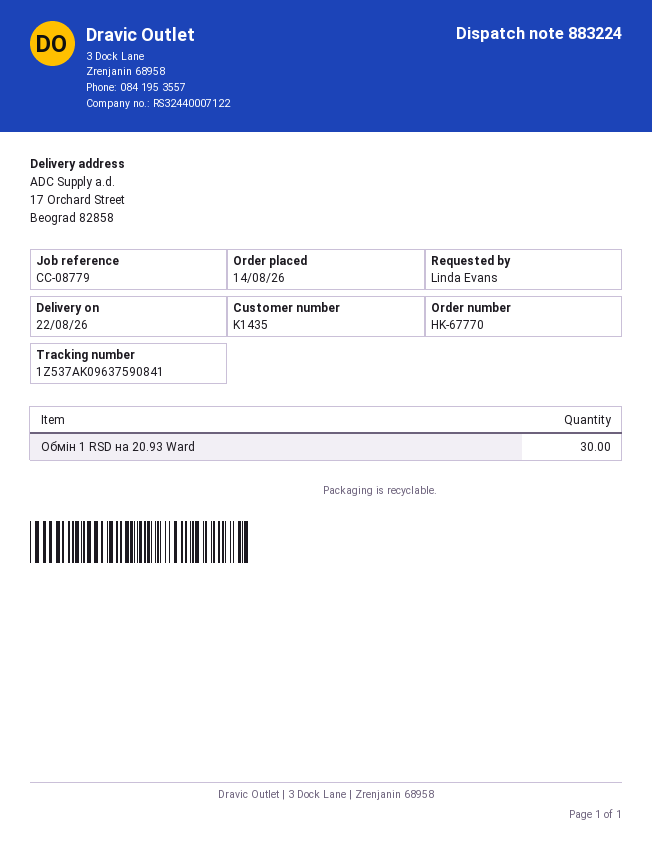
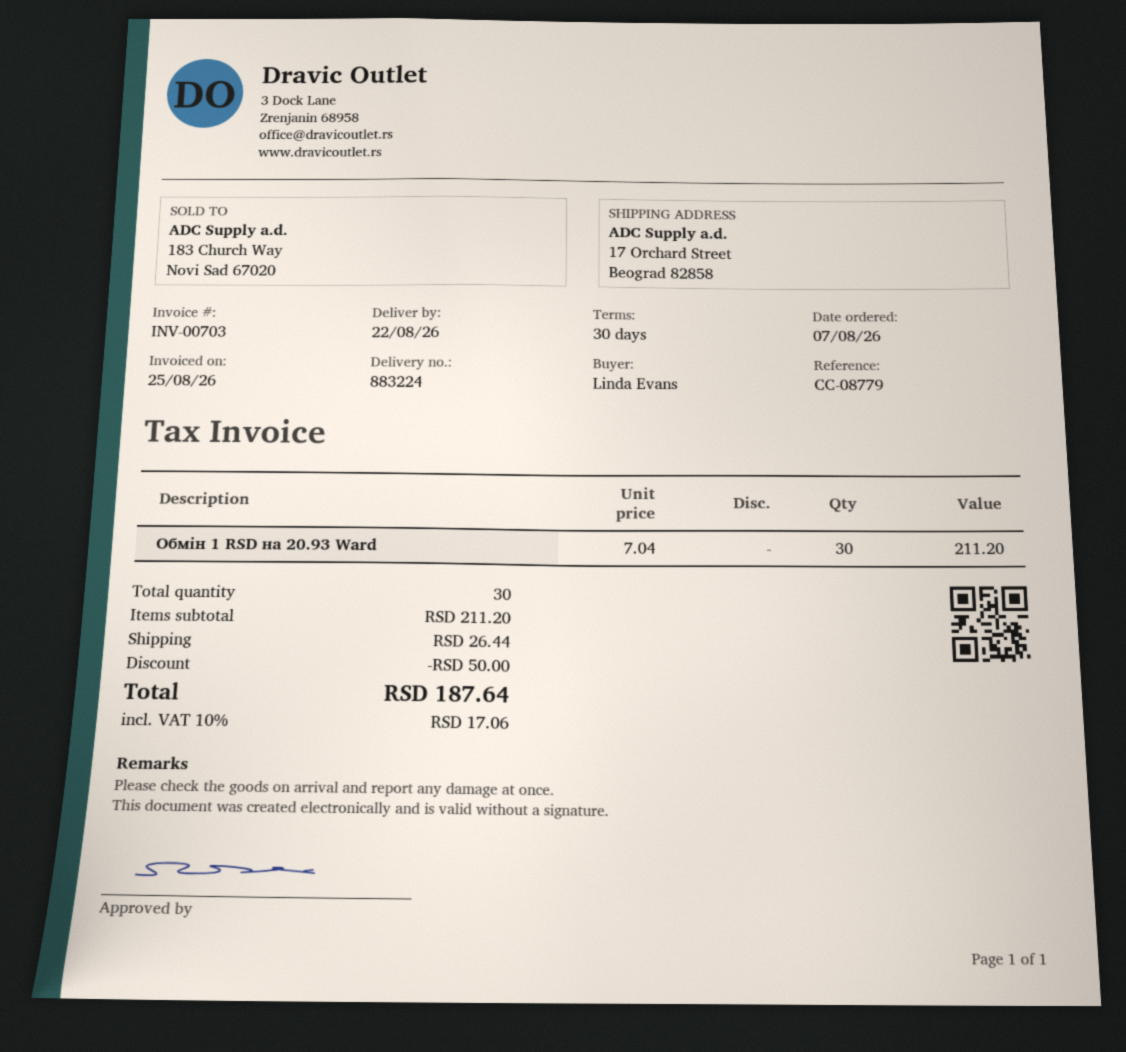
order date: 2026-08-14 -> 2026-08-07

